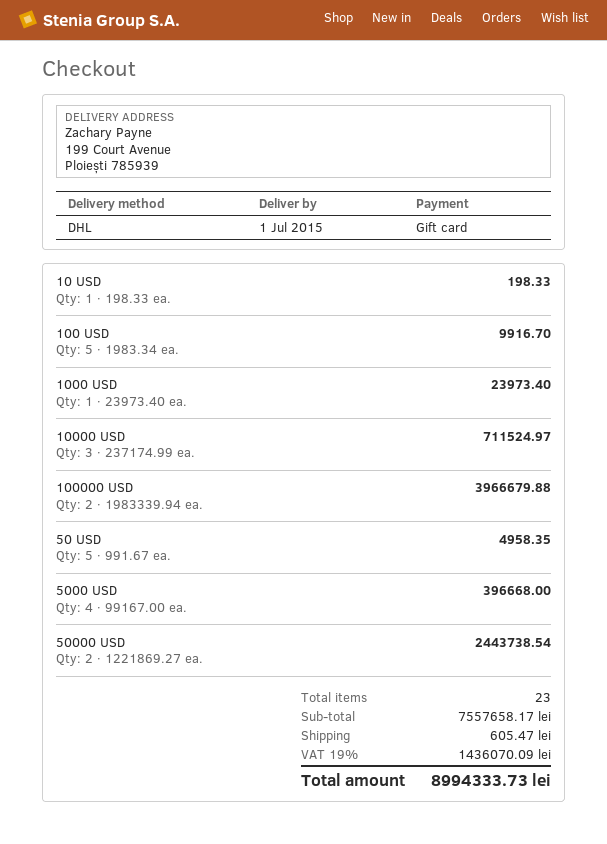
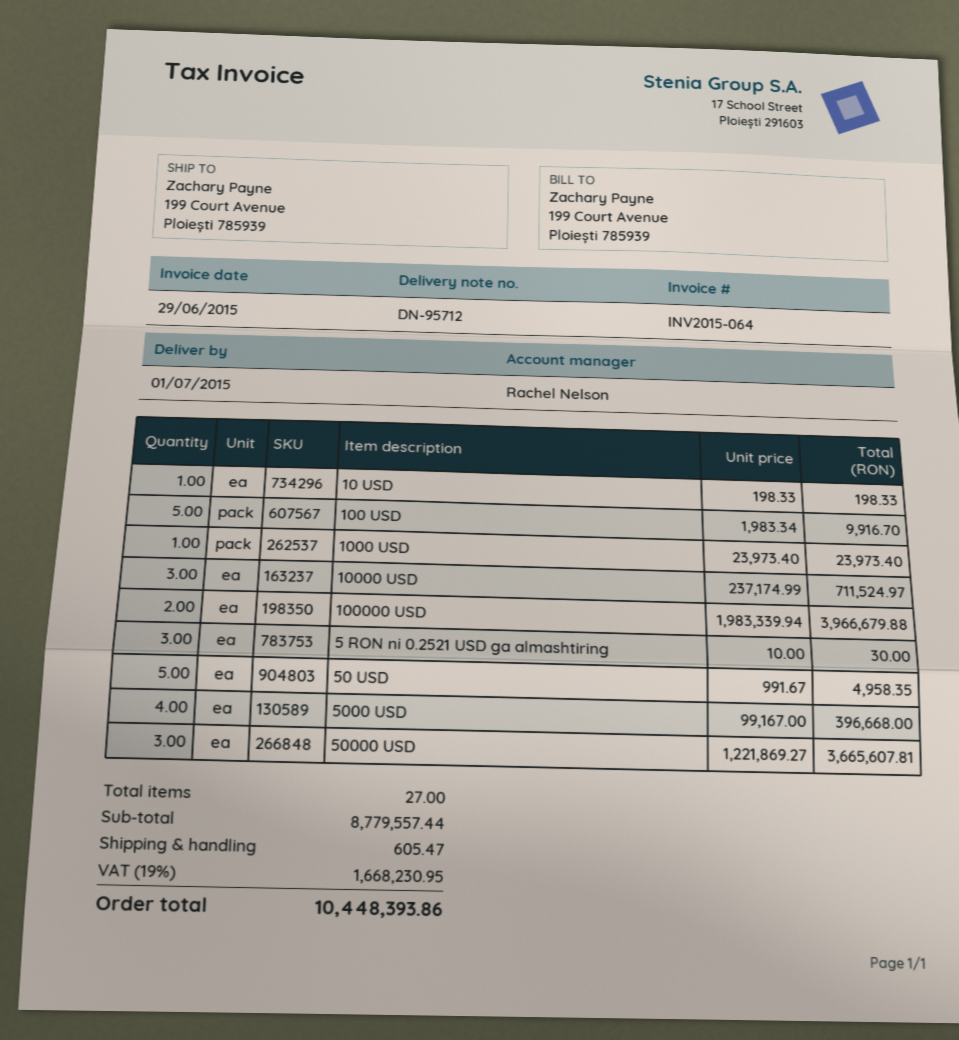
50000 USD: 2 x 1221869.27 = 2443738.54 -> 3 x 1221869.27 = 3665607.81
5 RON ni 0.2521 USD ga almashtiring: none -> 3 x 10.00 = 30.00
total quantity: 23 -> 27
subtotal: 7557658.17 -> 8779557.44
tax: 19% = 1436070.09 -> 19% = 1668230.95
total: 8994333.73 -> 10448393.86

